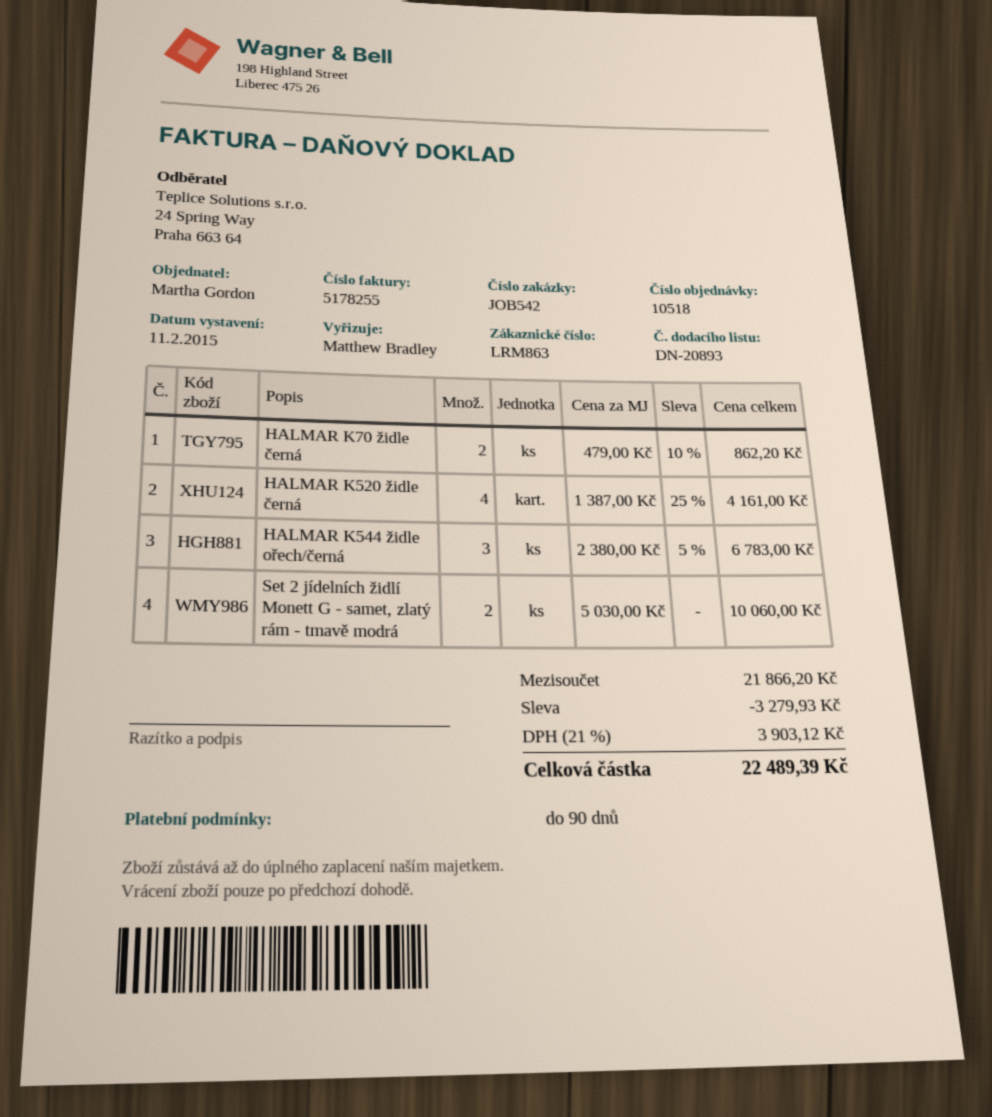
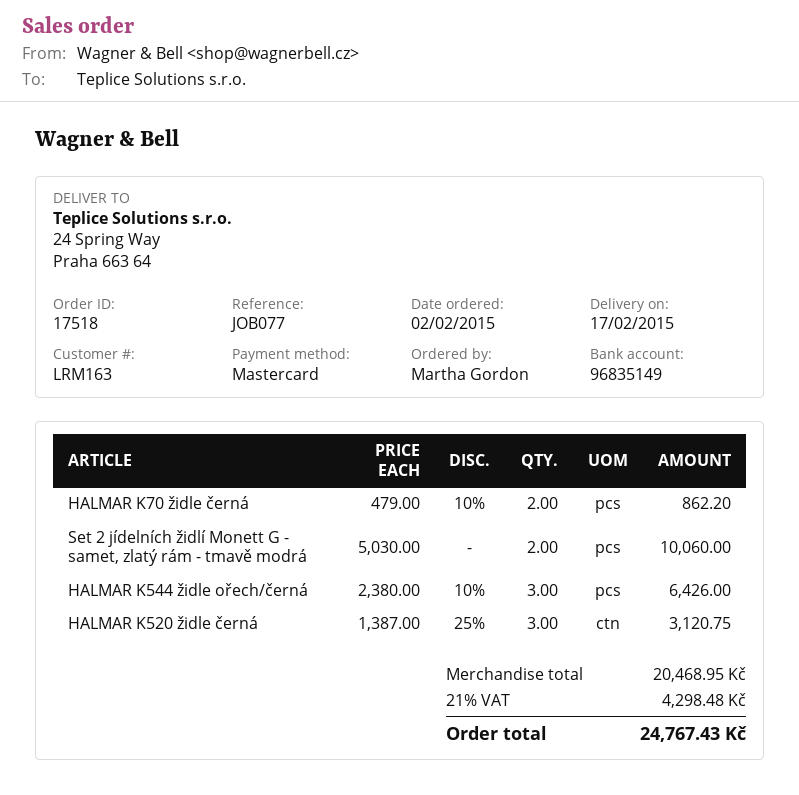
order number: 10518 -> 17518
customer number: LRM863 -> LRM163
reference: JOB542 -> JOB077
HALMAR K520 židle černá: 4 x 1387.00 - 25% = 4161.00 -> 3 x 1387.00 - 25% = 3120.75
HALMAR K544 židle ořech/černá: 3 x 2380.00 - 5% = 6783.00 -> 3 x 2380.00 - 10% = 6426.00
subtotal: 21866.20 -> 20468.95
discount: 3279.93 -> none
tax: 21% = 3903.12 -> 21% = 4298.48
total: 22489.39 -> 24767.43

